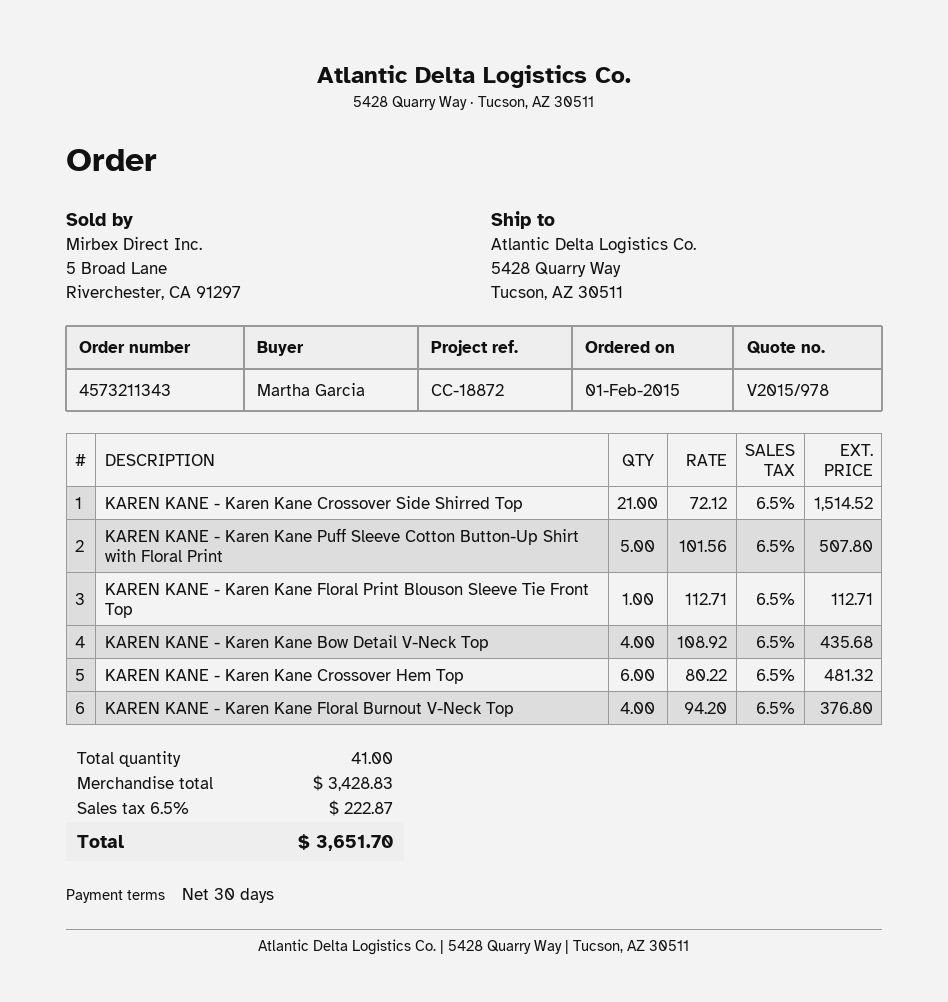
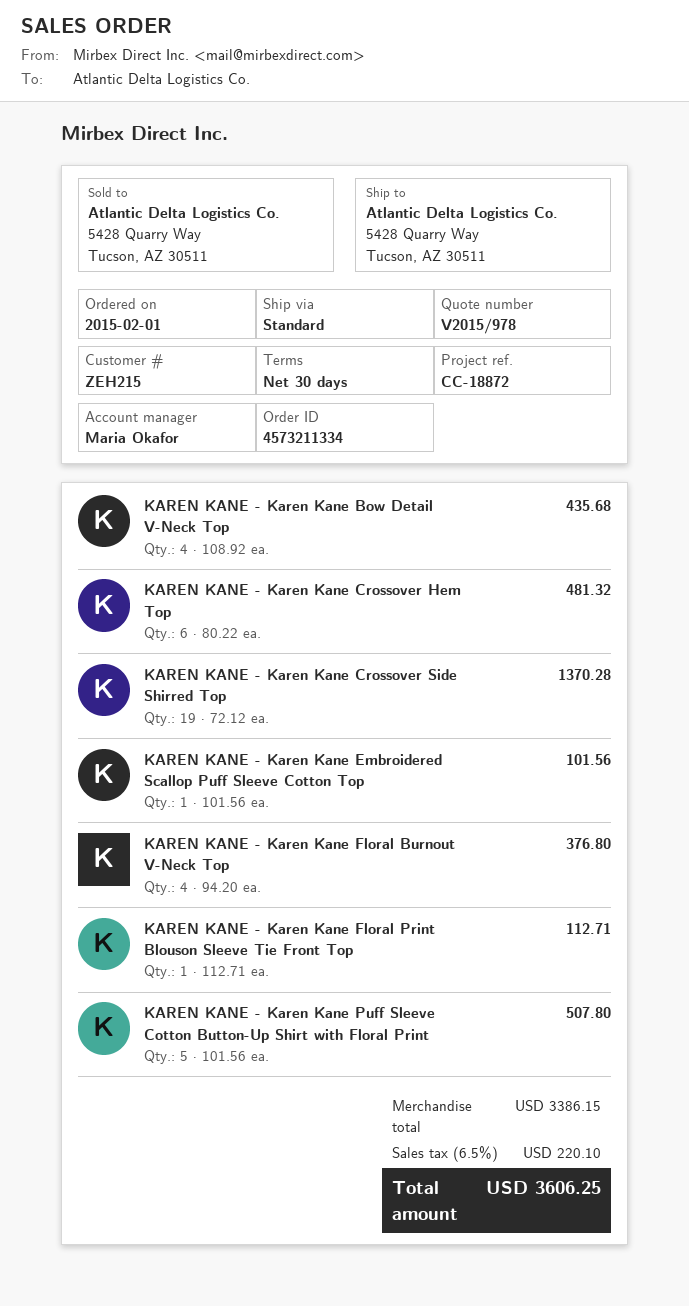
order number: 4573211343 -> 4573211334
KAREN KANE - Karen Kane Crossover Side Shirred Top: 21 x 72.12 = 1514.52 -> 19 x 72.12 = 1370.28
KAREN KANE - Karen Kane Embroidered Scallop Puff Sleeve Cotton Top: none -> 1 x 101.56 = 101.56
subtotal: 3428.83 -> 3386.15
tax: 6.5% = 222.87 -> 6.5% = 220.10
total: 3651.70 -> 3606.25

